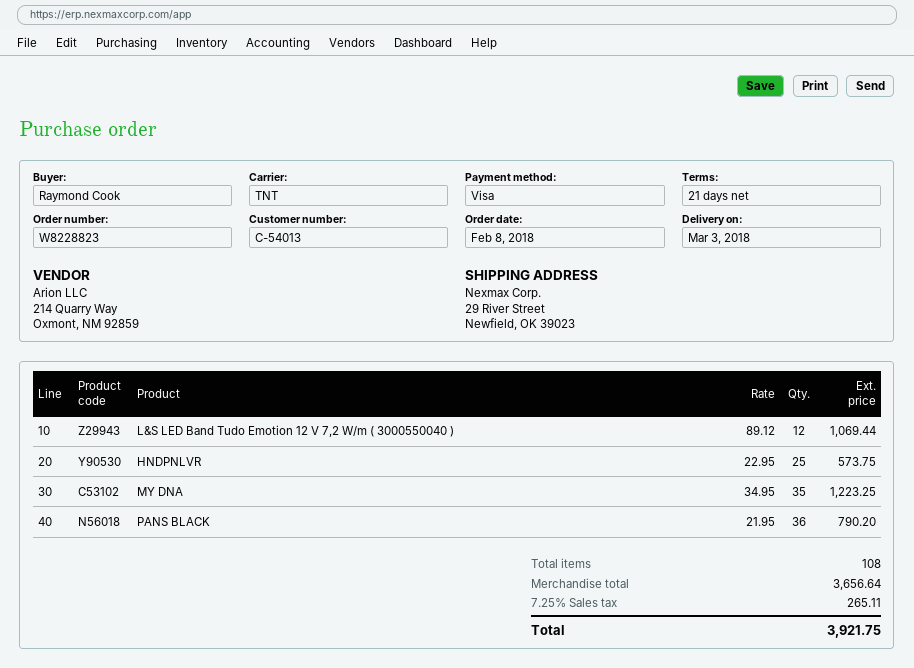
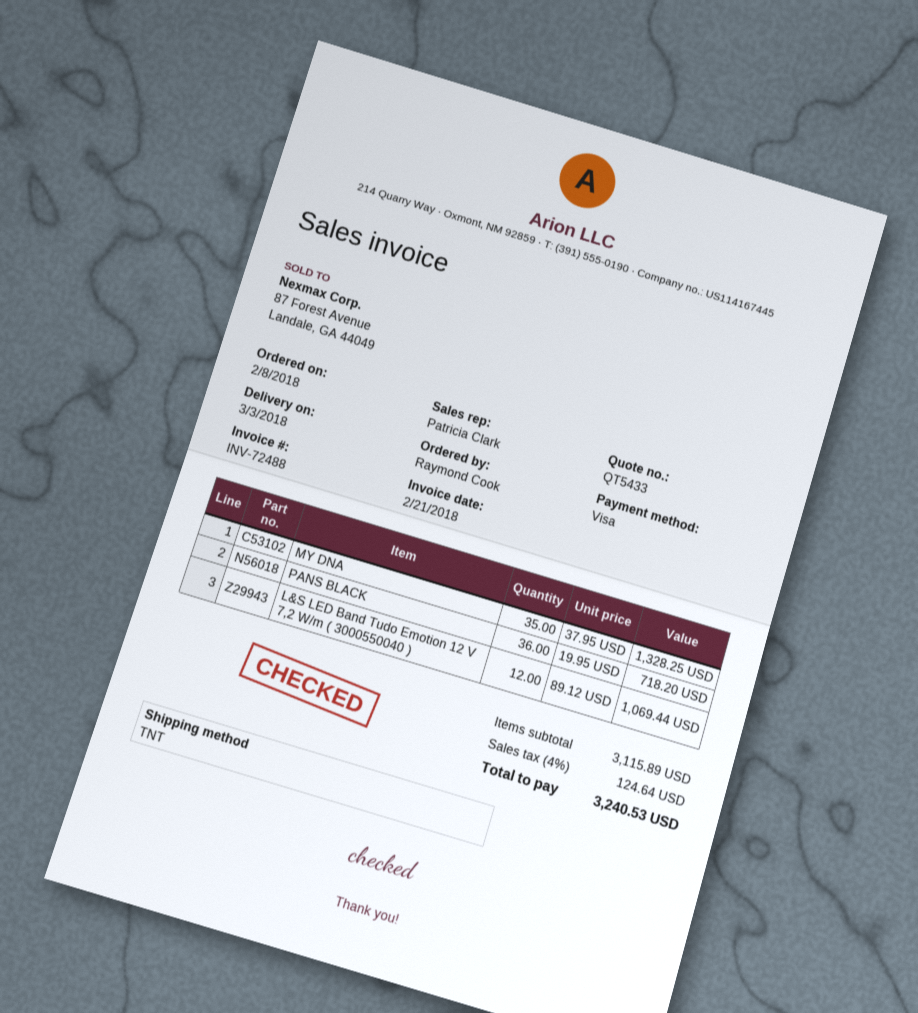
HNDPNLVR: 25 x 22.95 = 573.75 -> none
MY DNA: 35 x 34.95 = 1223.25 -> 35 x 37.95 = 1328.25
PANS BLACK: 36 x 21.95 = 790.20 -> 36 x 19.95 = 718.20
subtotal: 3656.64 -> 3115.89
tax: 7.25% = 265.11 -> 4% = 124.64
total: 3921.75 -> 3240.53

